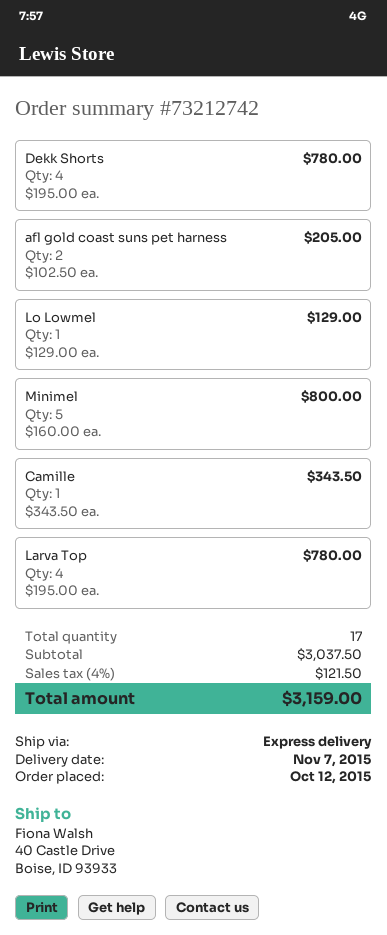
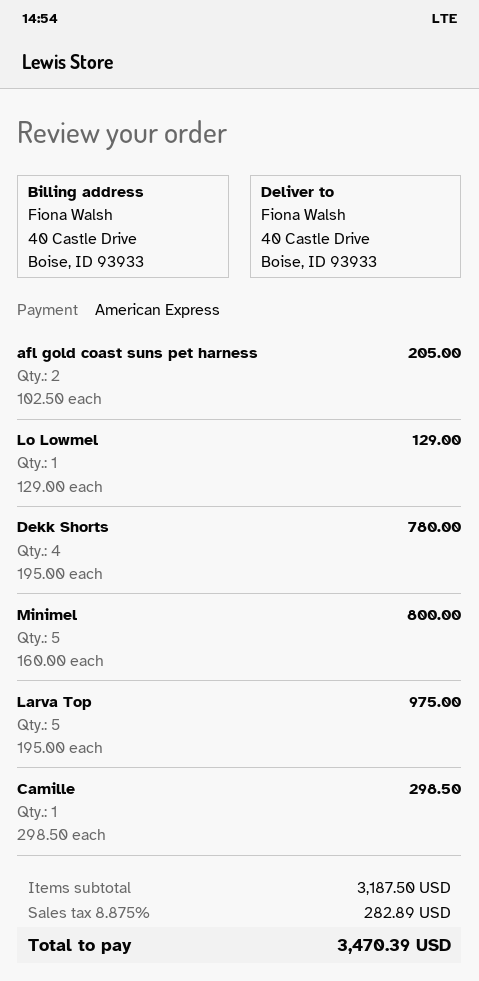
Camille: 1 x 343.50 = 343.50 -> 1 x 298.50 = 298.50
Larva Top: 4 x 195.00 = 780.00 -> 5 x 195.00 = 975.00
subtotal: 3037.50 -> 3187.50
tax: 4% = 121.50 -> 8.875% = 282.89
total: 3159.00 -> 3470.39

